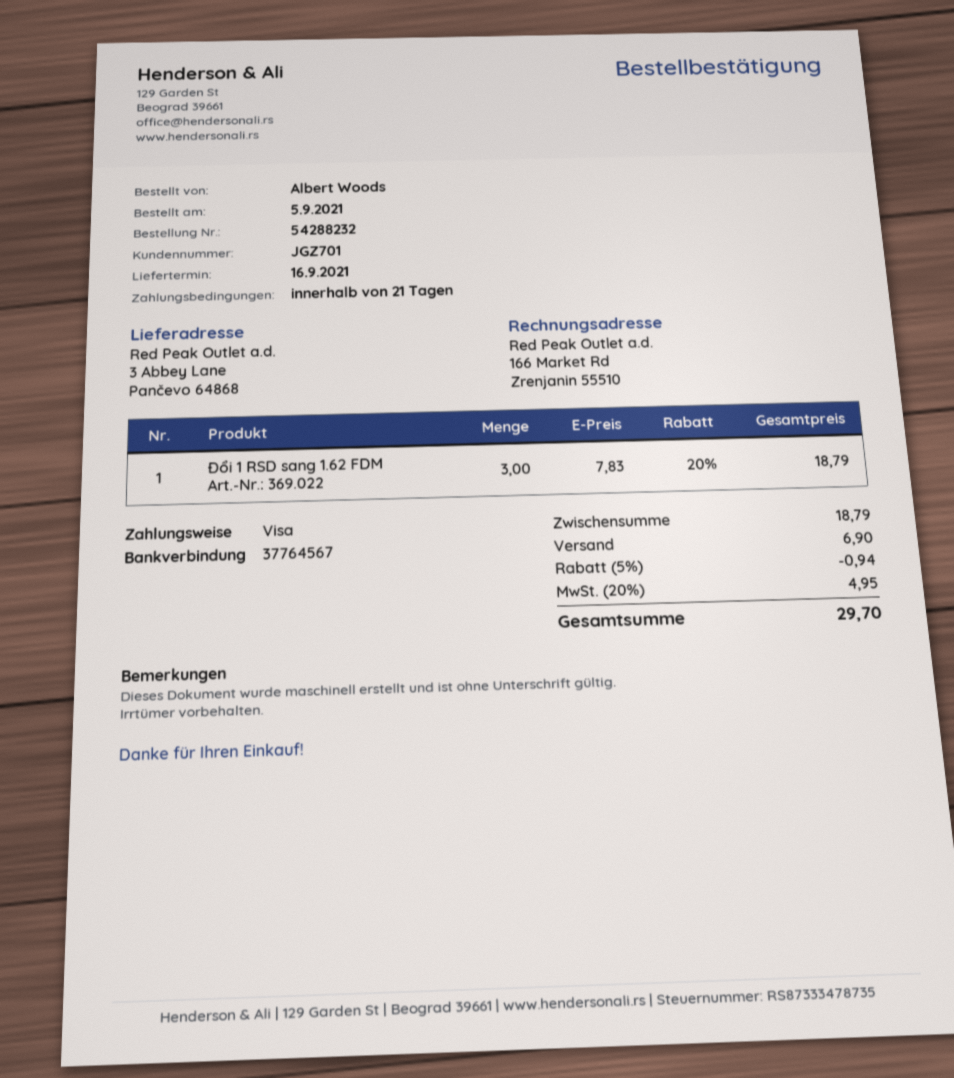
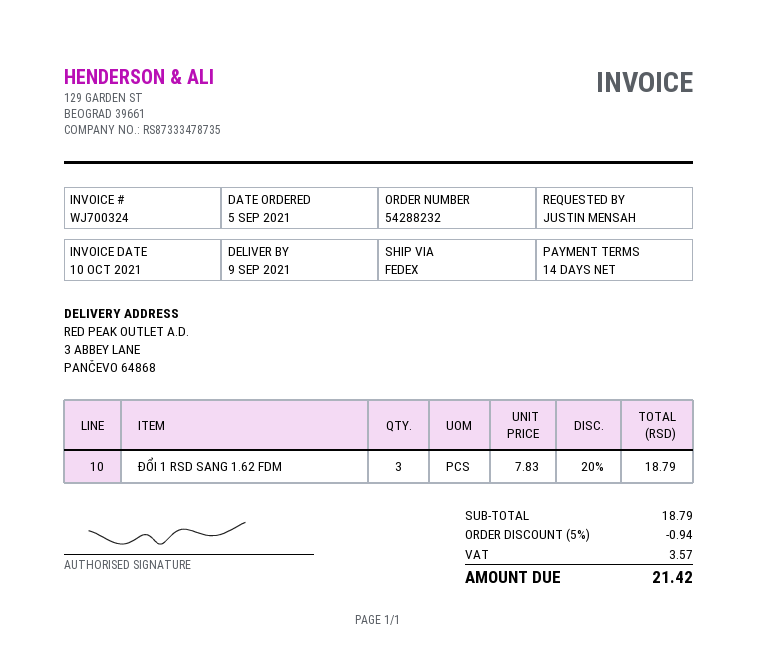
delivery date: 2021-09-16 -> 2021-09-09
payment terms: 21 days -> 14 days
ordered by: Albert Woods -> JUSTIN MENSAH
shipping: 6.90 -> none
tax: 4.95 -> 3.57
total: 29.70 -> 21.42

